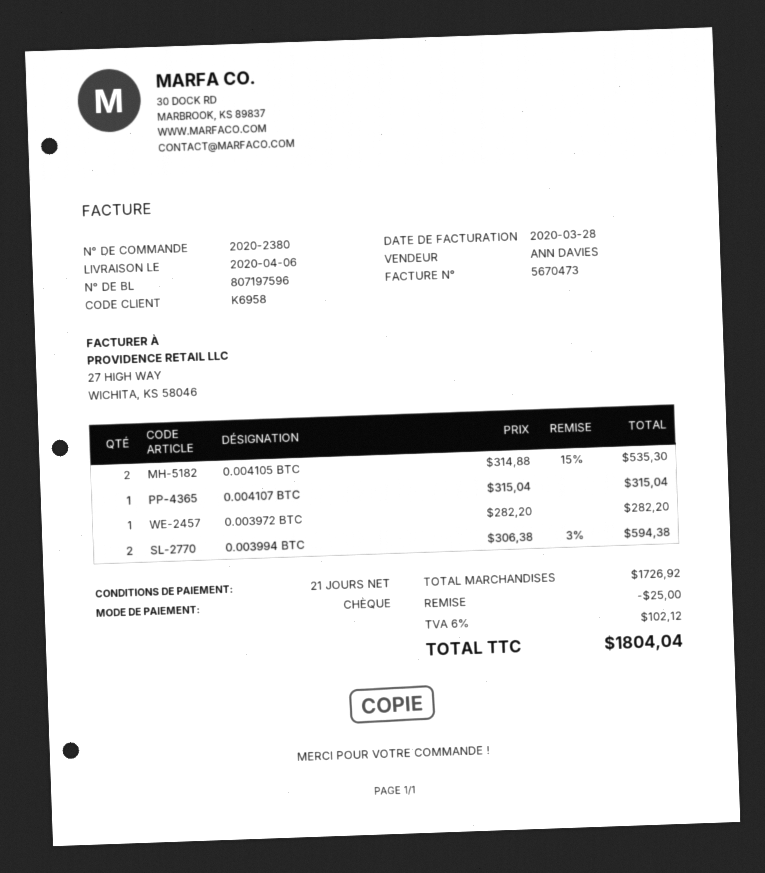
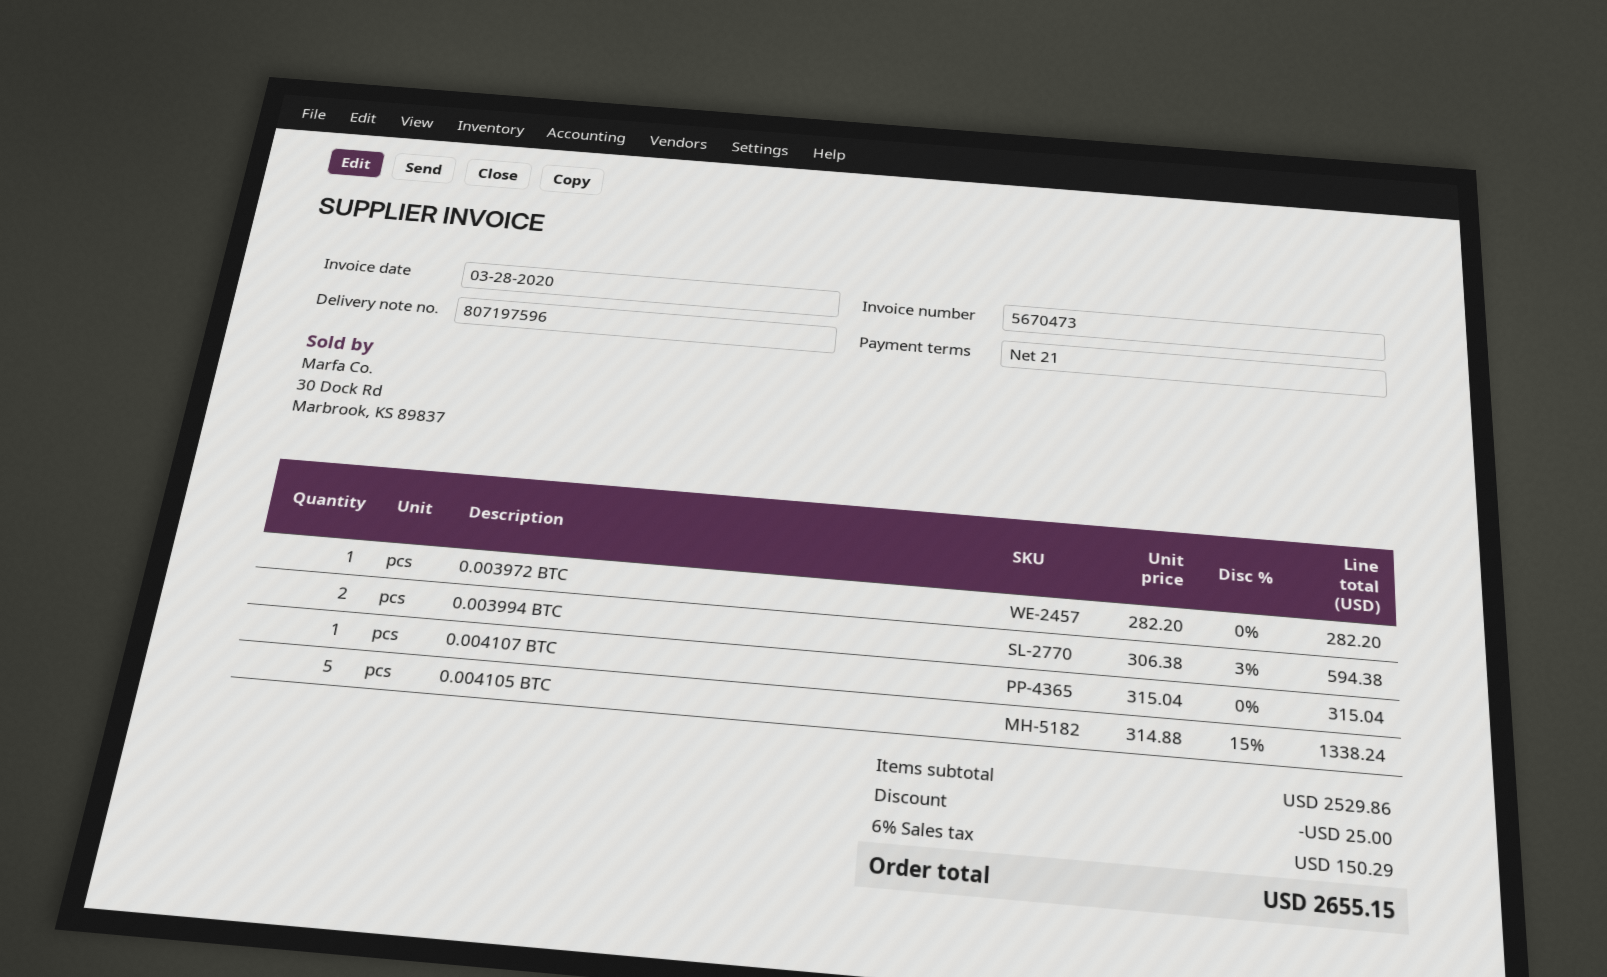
0.004105 BTC: 2 x 314.88 - 15% = 535.30 -> 5 x 314.88 - 15% = 1338.24
subtotal: 1726.92 -> 2529.86
tax: 6% = 102.12 -> 6% = 150.29
total: 1804.04 -> 2655.15

